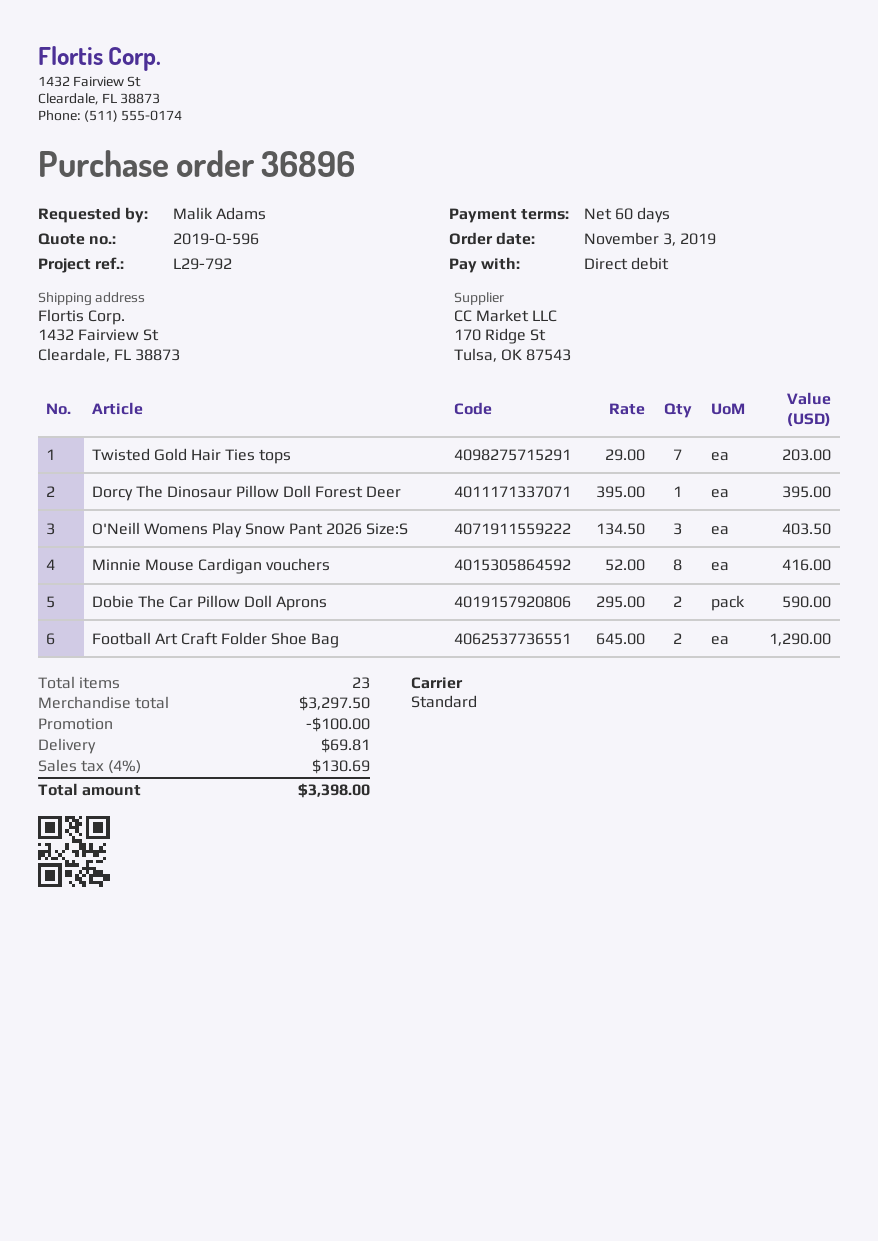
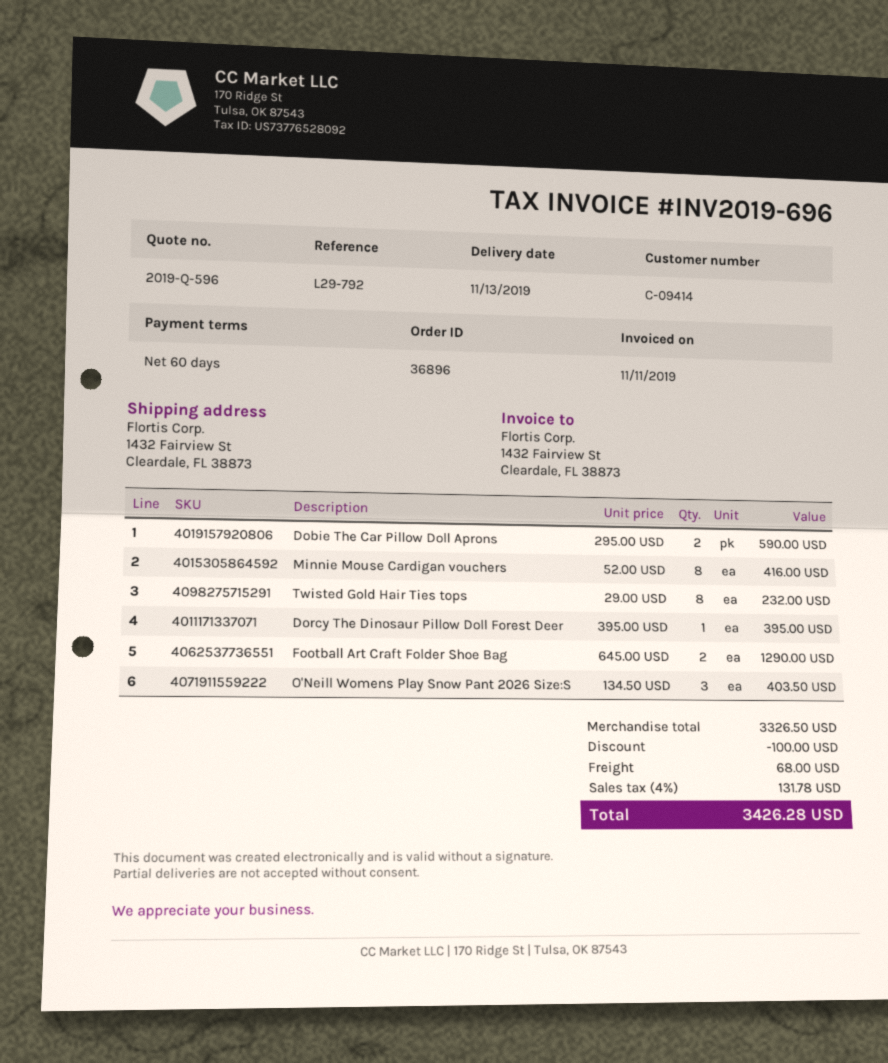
Twisted Gold Hair Ties tops: 7 x 29.00 = 203.00 -> 8 x 29.00 = 232.00
subtotal: 3297.50 -> 3326.50
shipping: 69.81 -> 68.00
tax: 4% = 130.69 -> 4% = 131.78
total: 3398.00 -> 3426.28

